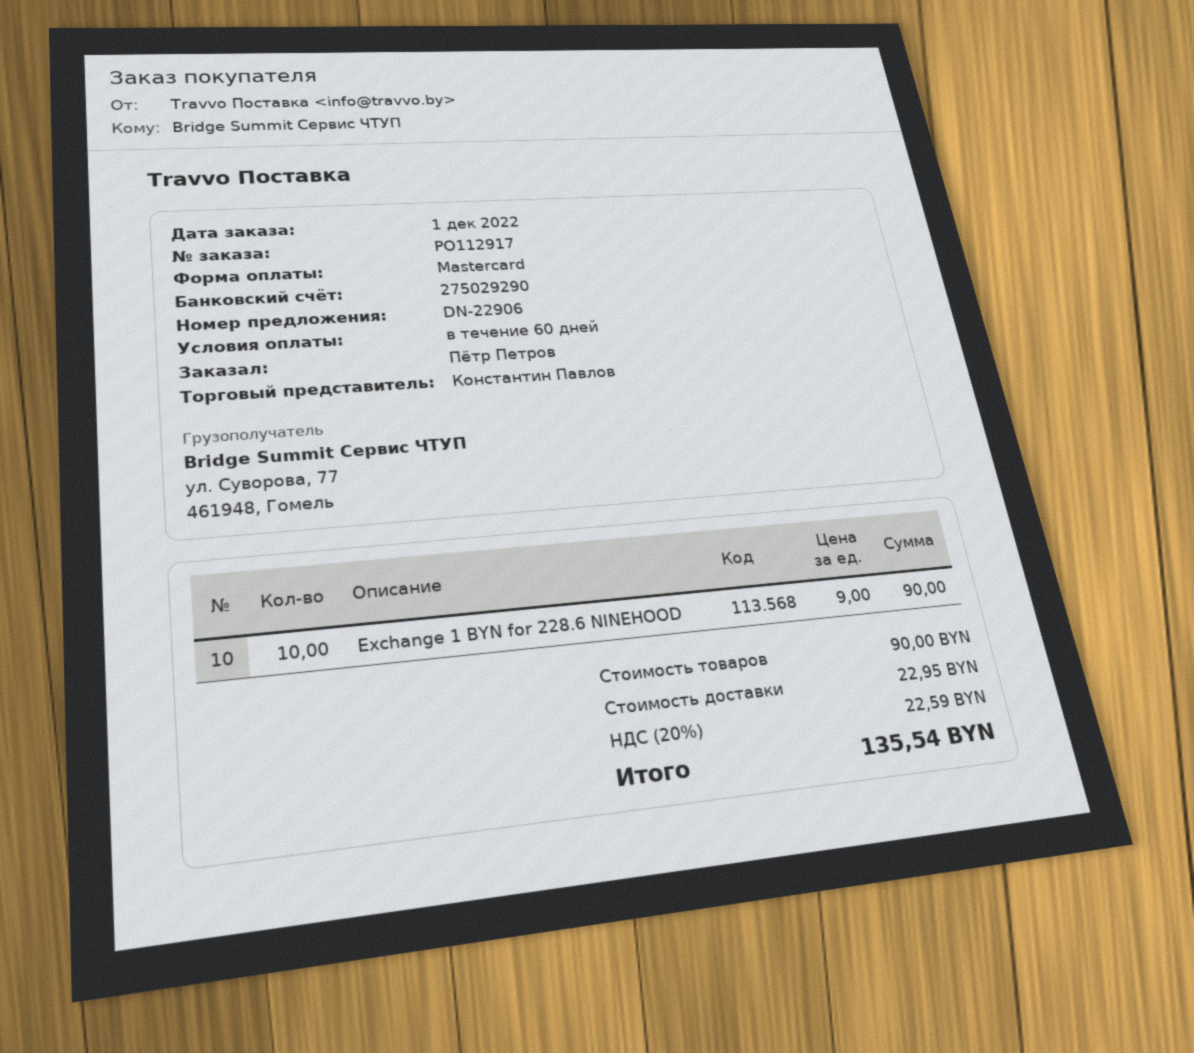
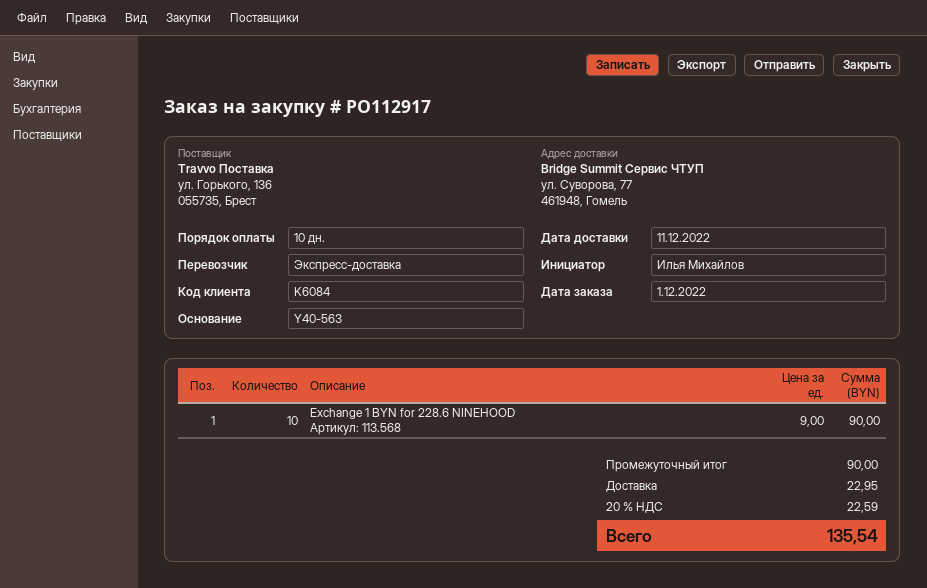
payment terms: 60 days -> 10 days
ordered by: Пётр Петров -> Илья Михайлов

